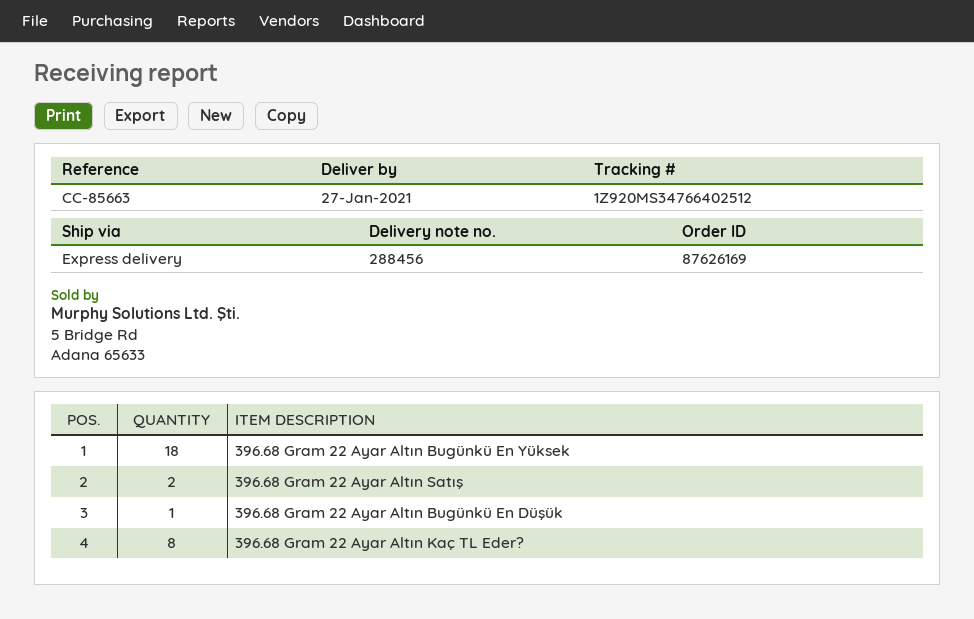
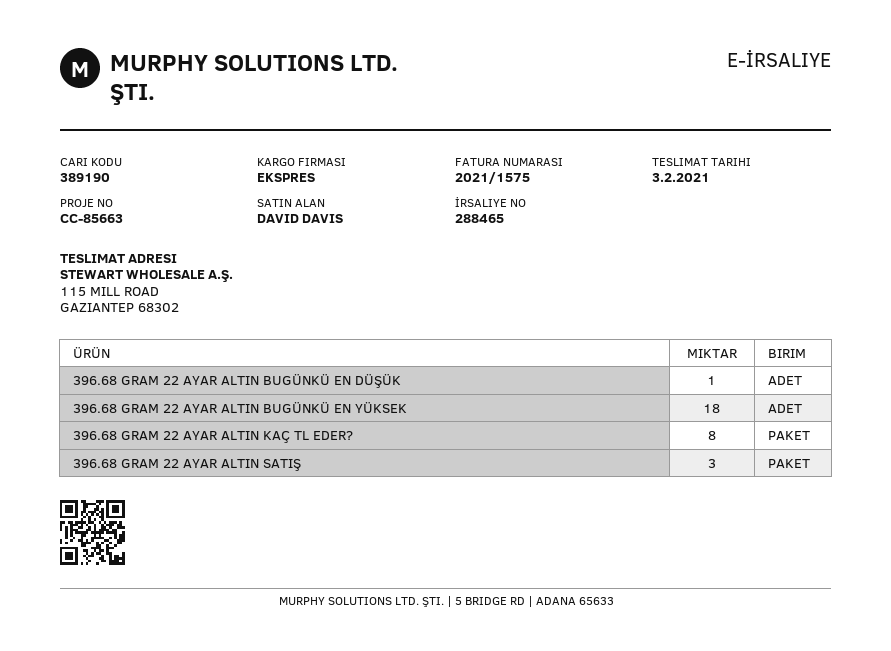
delivery note number: 288456 -> 288465
delivery date: 2021-01-27 -> 2021-02-03
396.68 Gram 22 Ayar Altın Satış: 2 -> 3

